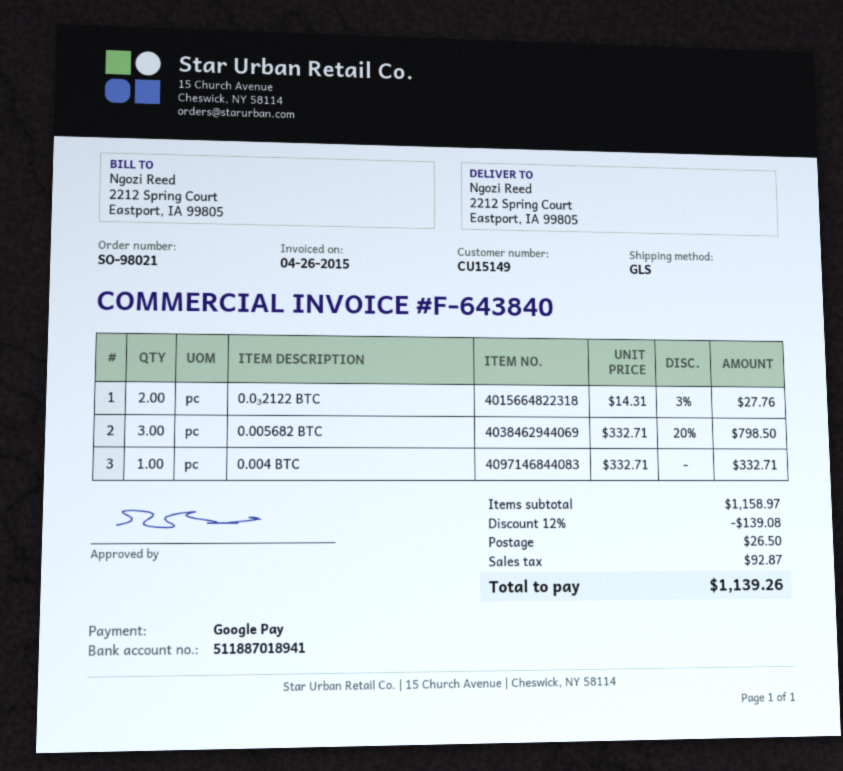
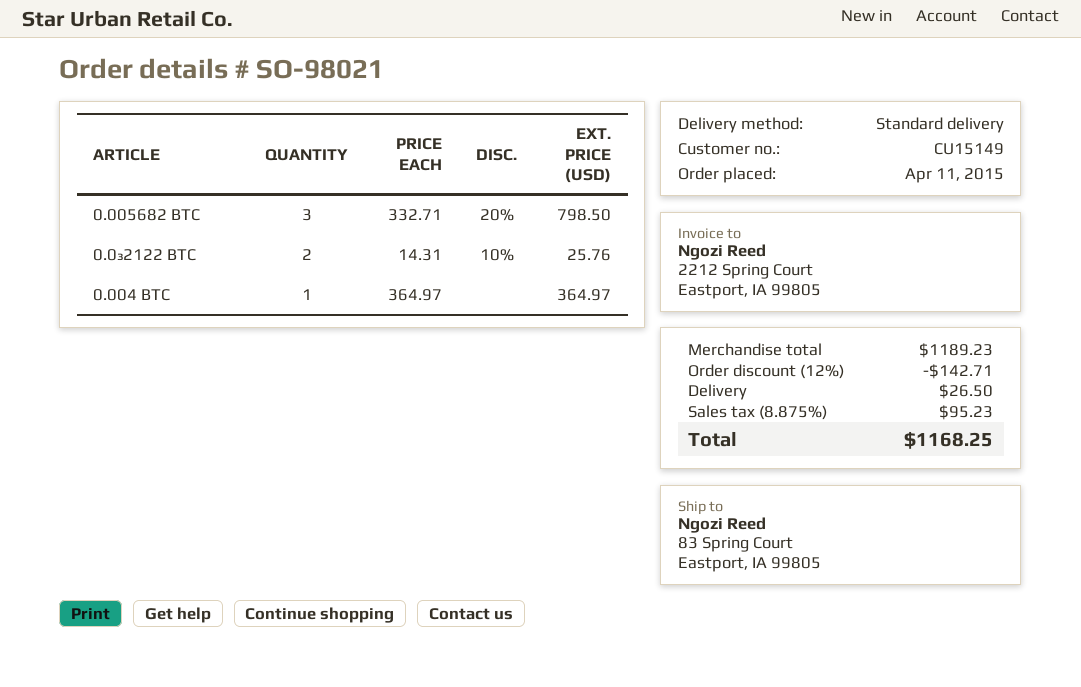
shipping method: GLS -> standard
ship to: 2212 Spring Court, Eastport, IA 99805 -> 83 Spring Court, Eastport, IA 99805
0.0₃2122 BTC: 2 x 14.31 - 3% = 27.76 -> 2 x 14.31 - 10% = 25.76
0.004 BTC: 1 x 332.71 = 332.71 -> 1 x 364.97 = 364.97
subtotal: 1158.97 -> 1189.23
discount: 12% = 139.08 -> 12% = 142.71
tax: 92.87 -> 95.23
total: 1139.26 -> 1168.25

